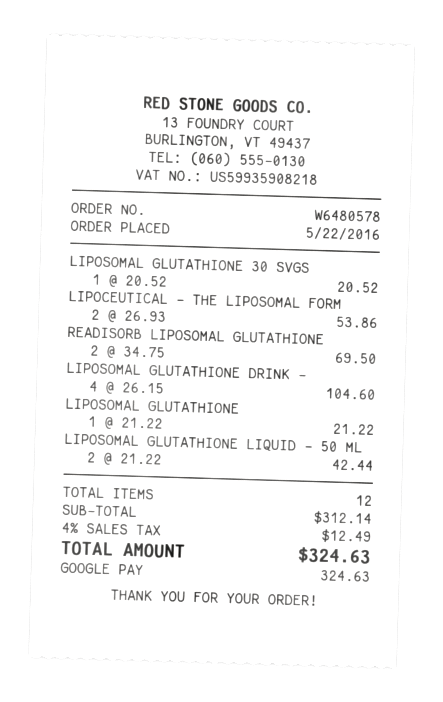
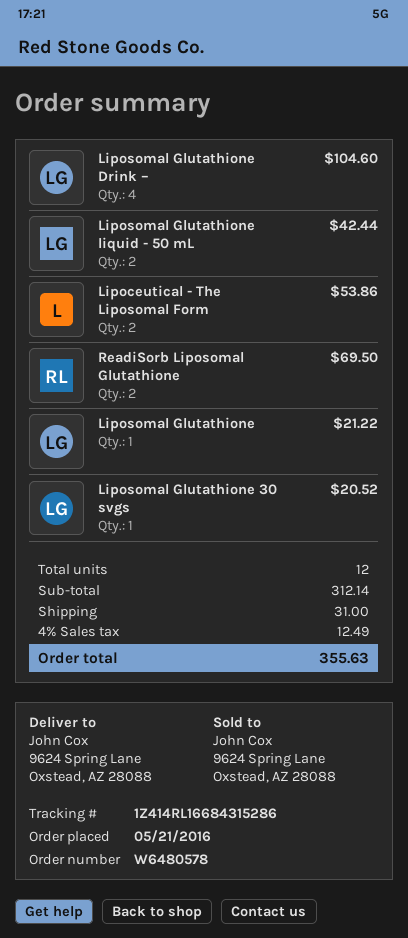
order date: 2016-05-22 -> 2016-05-21
shipping: none -> 31.00
total: 324.63 -> 355.63

